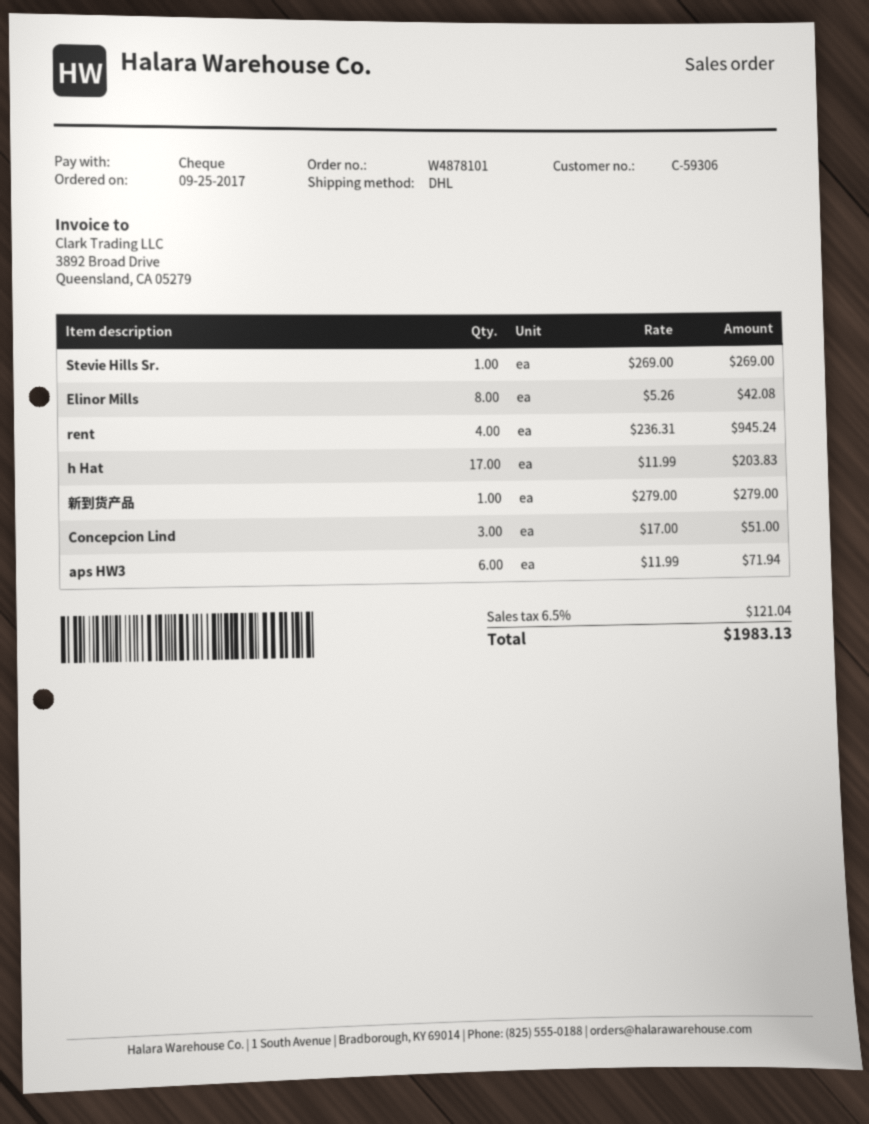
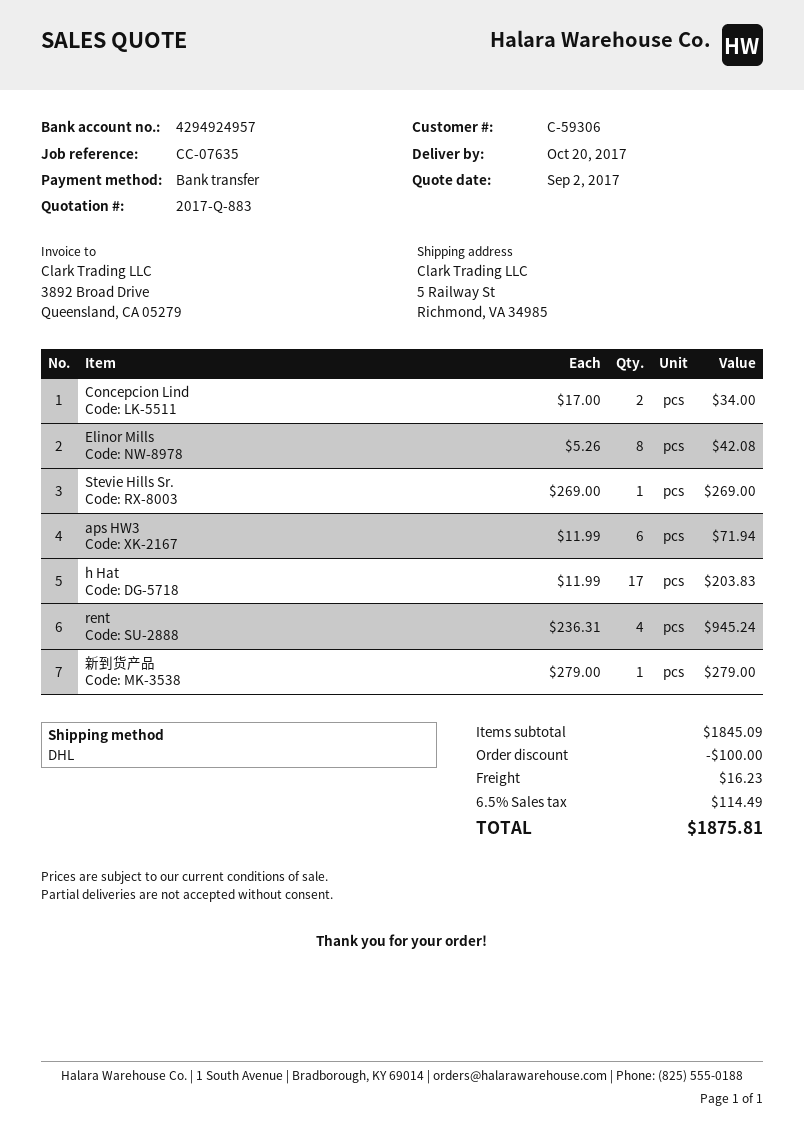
payment method: cheque -> bank transfer
Concepcion Lind: 3 x 17.00 = 51.00 -> 2 x 17.00 = 34.00
discount: none -> 100.00
shipping: none -> 16.23
tax: 6.5% = 121.04 -> 6.5% = 114.49
total: 1983.13 -> 1875.81

